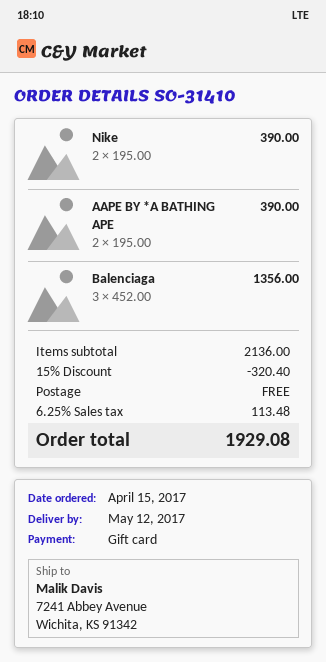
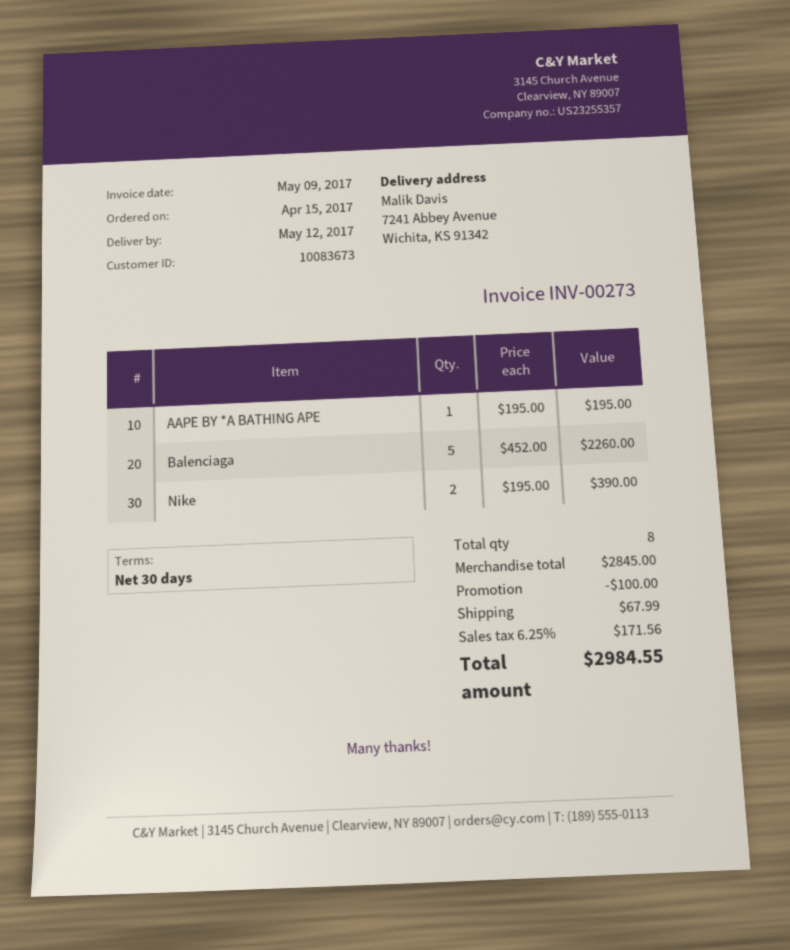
AAPE BY *A BATHING APE: 2 x 195.00 = 390.00 -> 1 x 195.00 = 195.00
Balenciaga: 3 x 452.00 = 1356.00 -> 5 x 452.00 = 2260.00
subtotal: 2136.00 -> 2845.00
discount: 320.40 -> 100.00
shipping: 0.00 -> 67.99
tax: 6.25% = 113.48 -> 6.25% = 171.56
total: 1929.08 -> 2984.55

